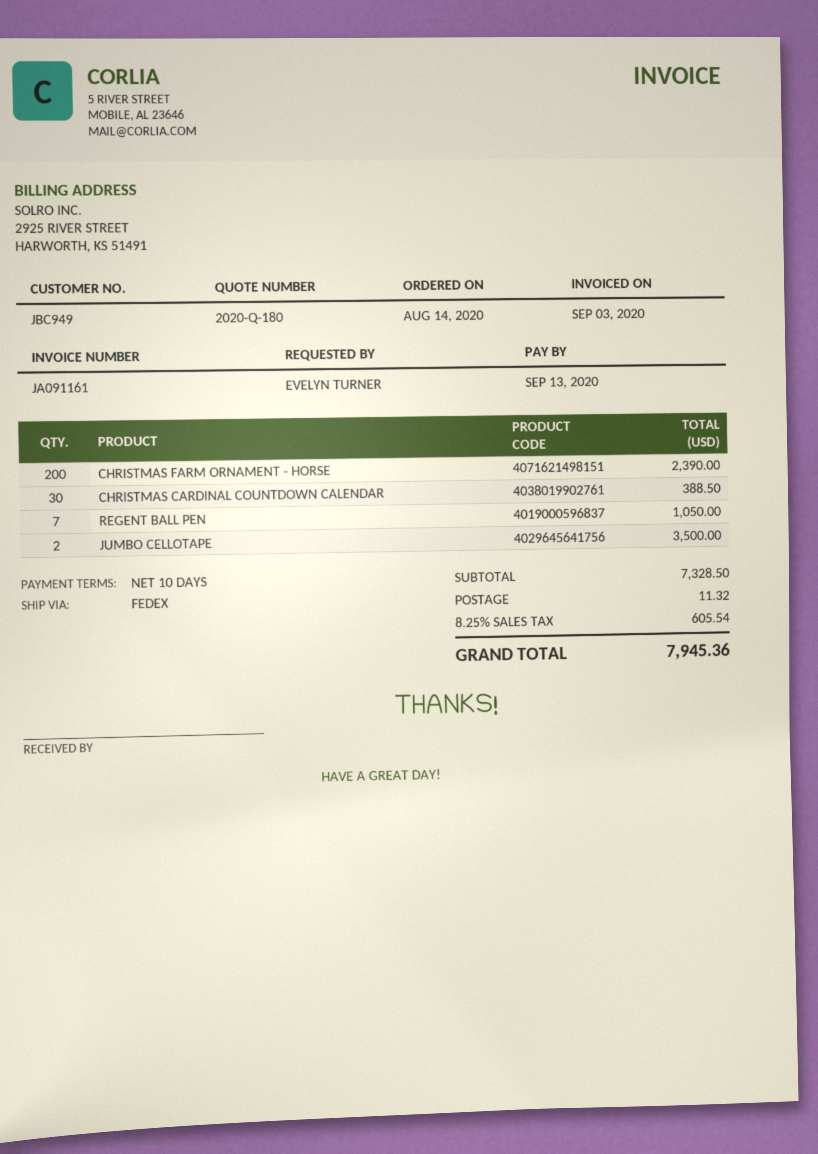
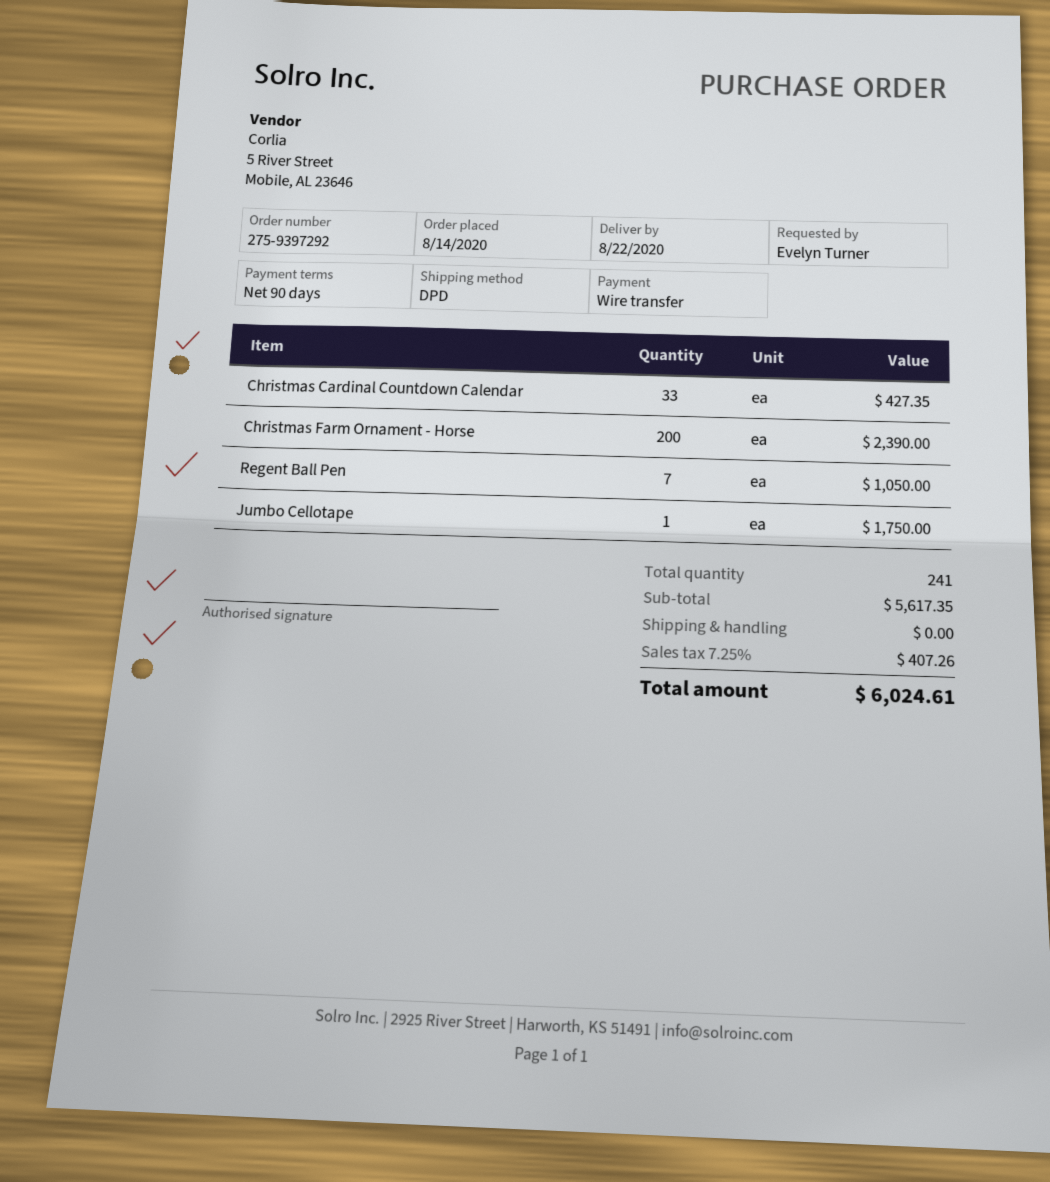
payment terms: 10 days -> 90 days
shipping method: FedEx -> DPD
CHRISTMAS CARDINAL COUNTDOWN CALENDAR: 30 for 388.50 -> 33 for 427.35
JUMBO CELLOTAPE: 2 for 3500.00 -> 1 for 1750.00
subtotal: 7328.50 -> 5617.35
shipping: 11.32 -> 0.00
tax: 8.25% = 605.54 -> 7.25% = 407.26
total: 7945.36 -> 6024.61

